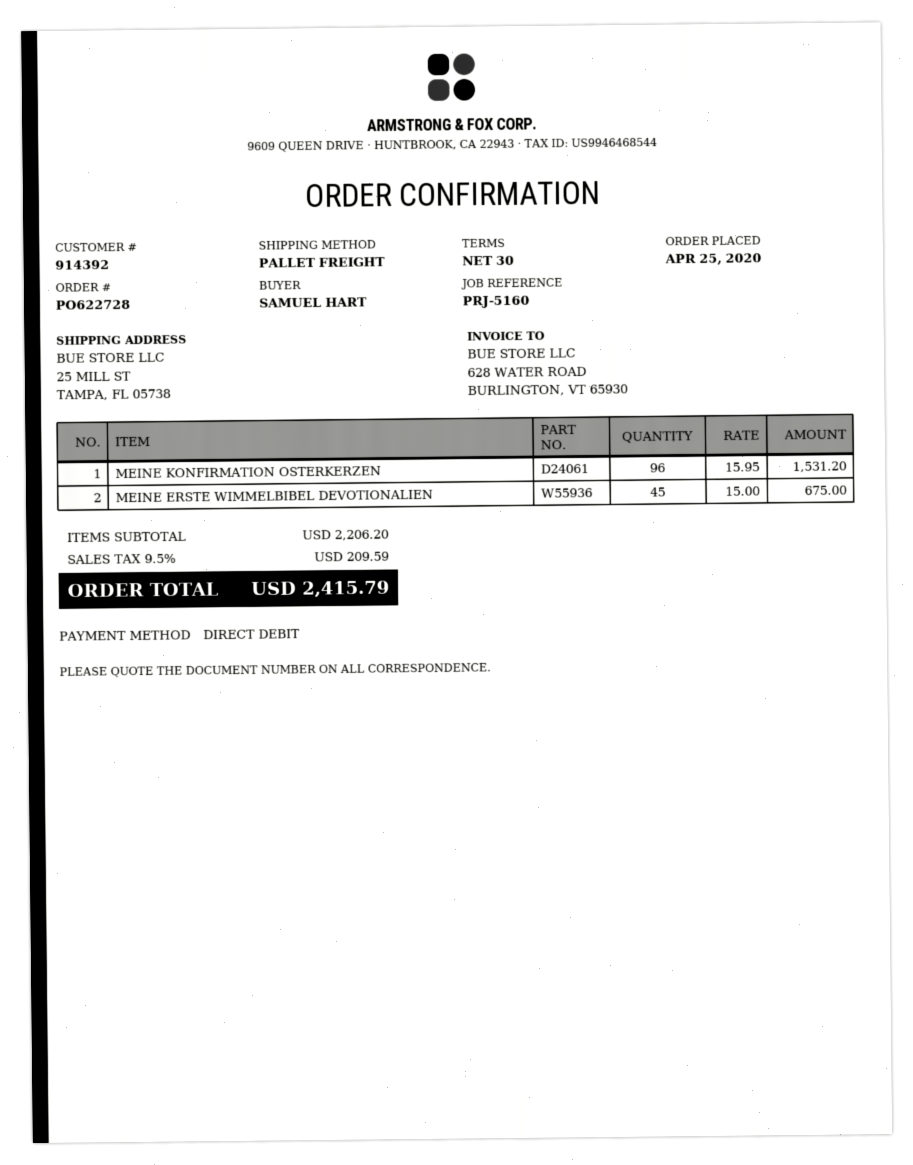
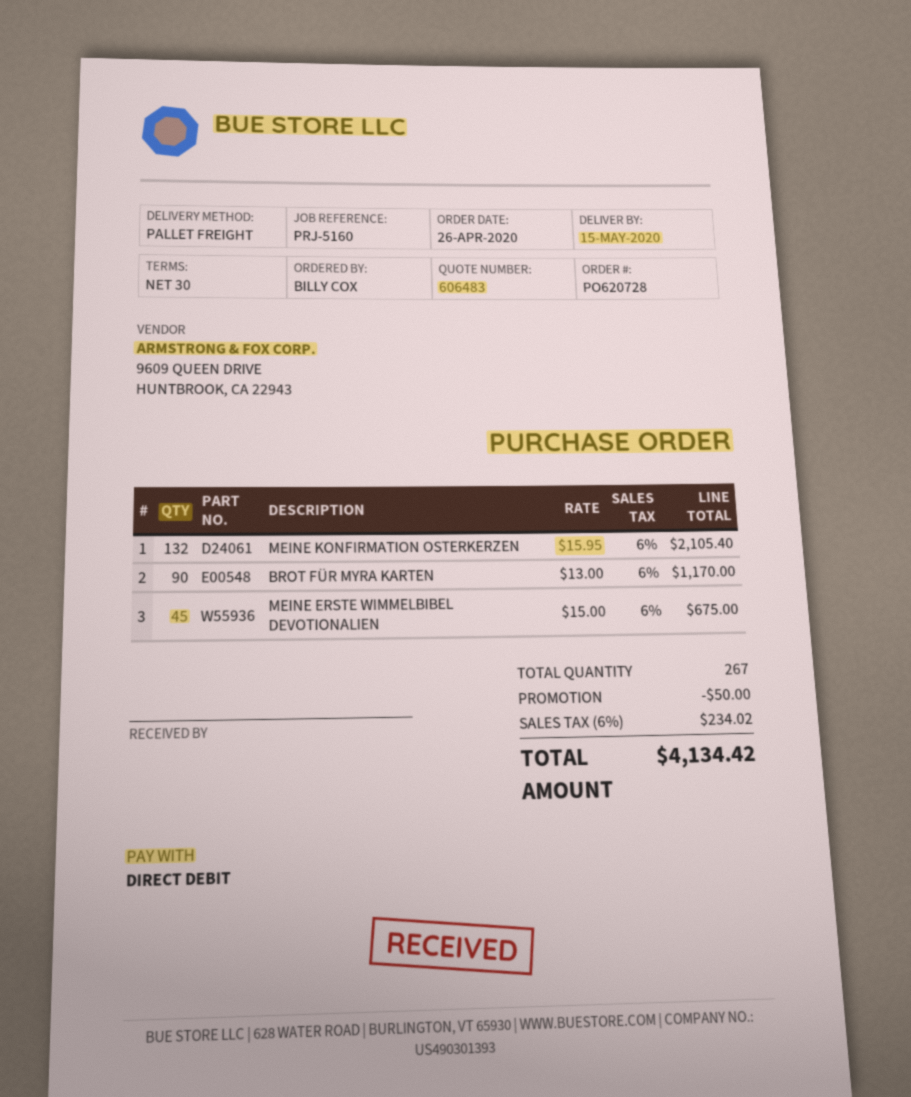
order number: PO622728 -> PO620728
order date: 2020-04-25 -> 2020-04-26
ordered by: SAMUEL HART -> BILLY COX
MEINE KONFIRMATION OSTERKERZEN: 96 x 15.95 = 1531.20 -> 132 x 15.95 = 2105.40
BROT FÜR MYRA KARTEN: none -> 90 x 13.00 = 1170.00
discount: none -> 50.00
tax: 9.5% = 209.59 -> 6% = 234.02
total: 2415.79 -> 4134.42

